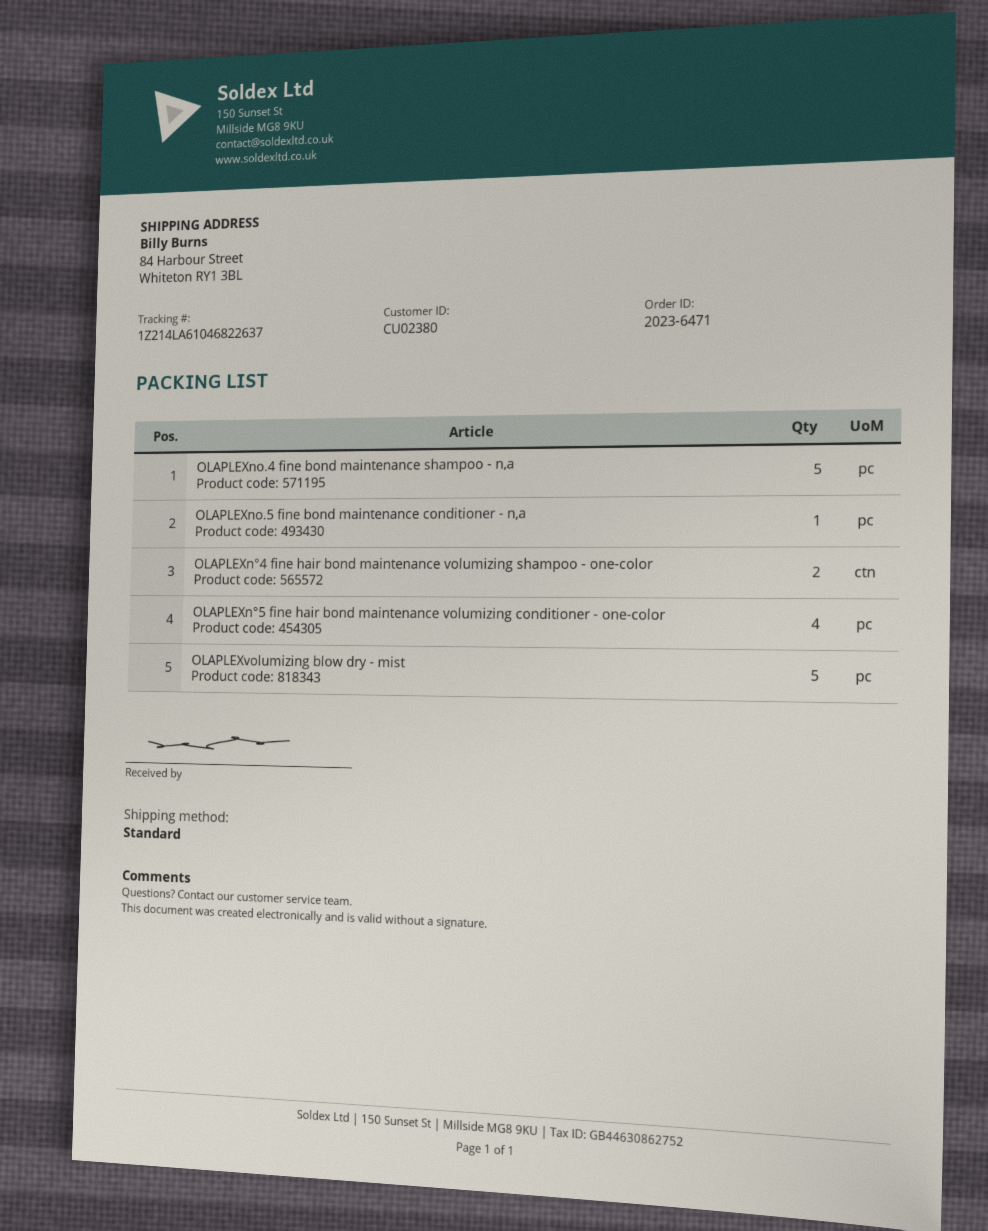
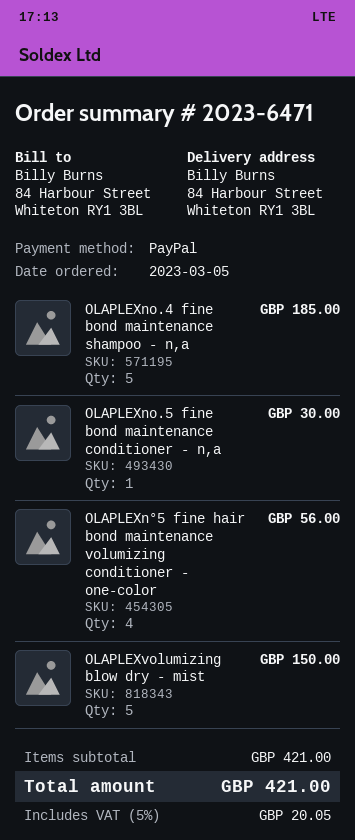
OLAPLEXn°4 fine hair bond maintenance volumizing shampoo - one-color: 2 -> none

